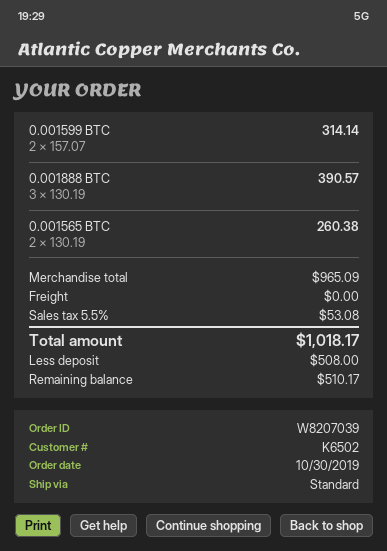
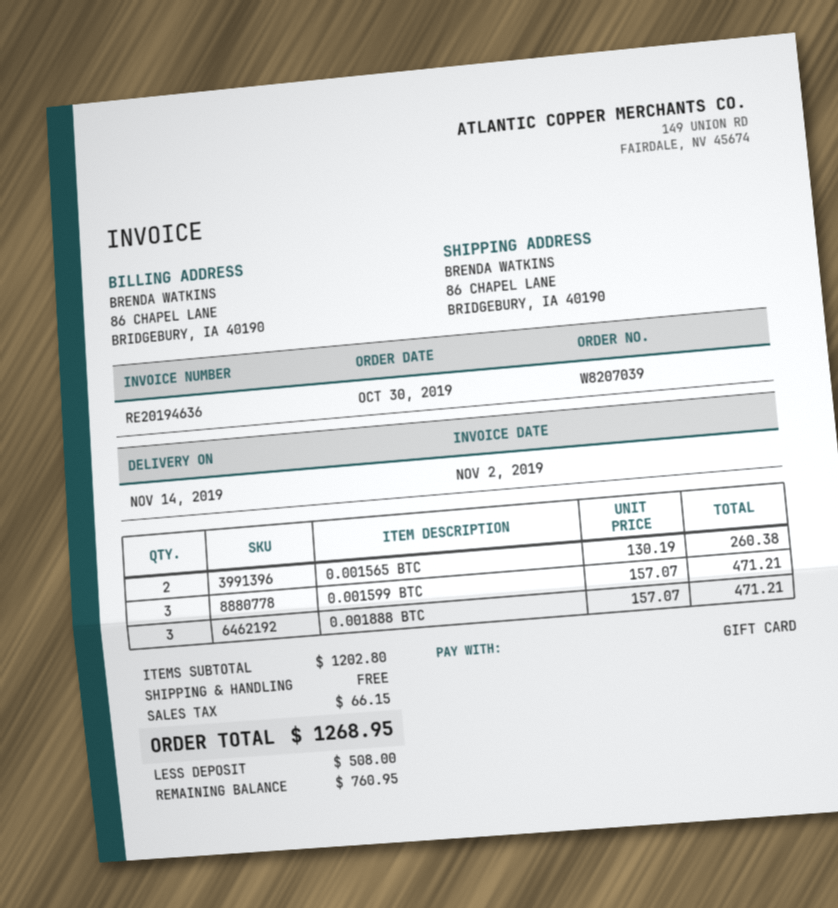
0.001599 BTC: 2 x 157.07 = 314.14 -> 3 x 157.07 = 471.21
0.001888 BTC: 3 x 130.19 = 390.57 -> 3 x 157.07 = 471.21
subtotal: 965.09 -> 1202.80
tax: 53.08 -> 66.15
total: 1018.17 -> 1268.95
balance: 510.17 -> 760.95

